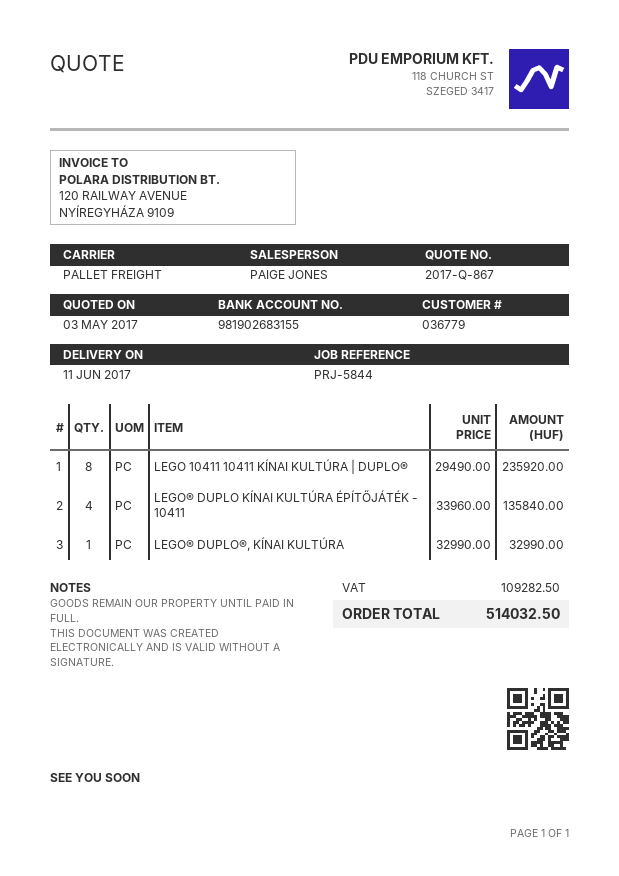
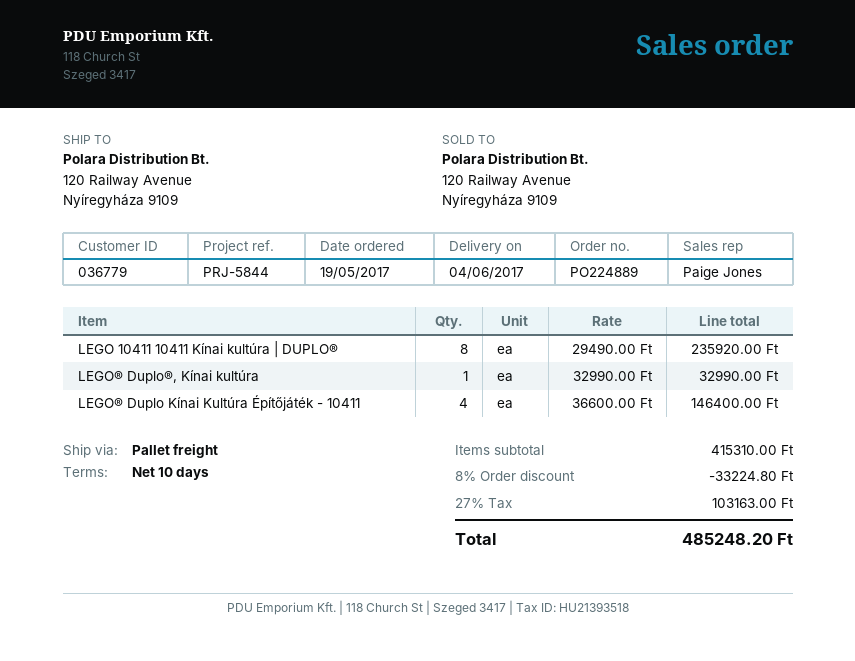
delivery date: 2017-06-11 -> 2017-06-04
LEGO® DUPLO KÍNAI KULTÚRA ÉPÍTŐJÁTÉK - 10411: 4 x 33960.00 = 135840.00 -> 4 x 36600.00 = 146400.00
discount: none -> 8% = 33224.80
tax: 109282.50 -> 103163.00
total: 514032.50 -> 485248.20

